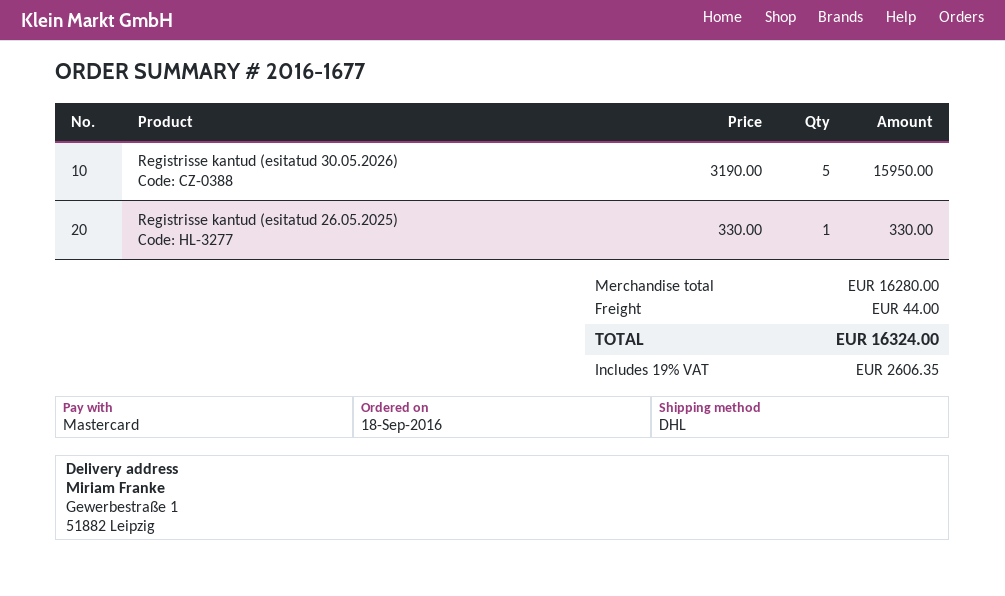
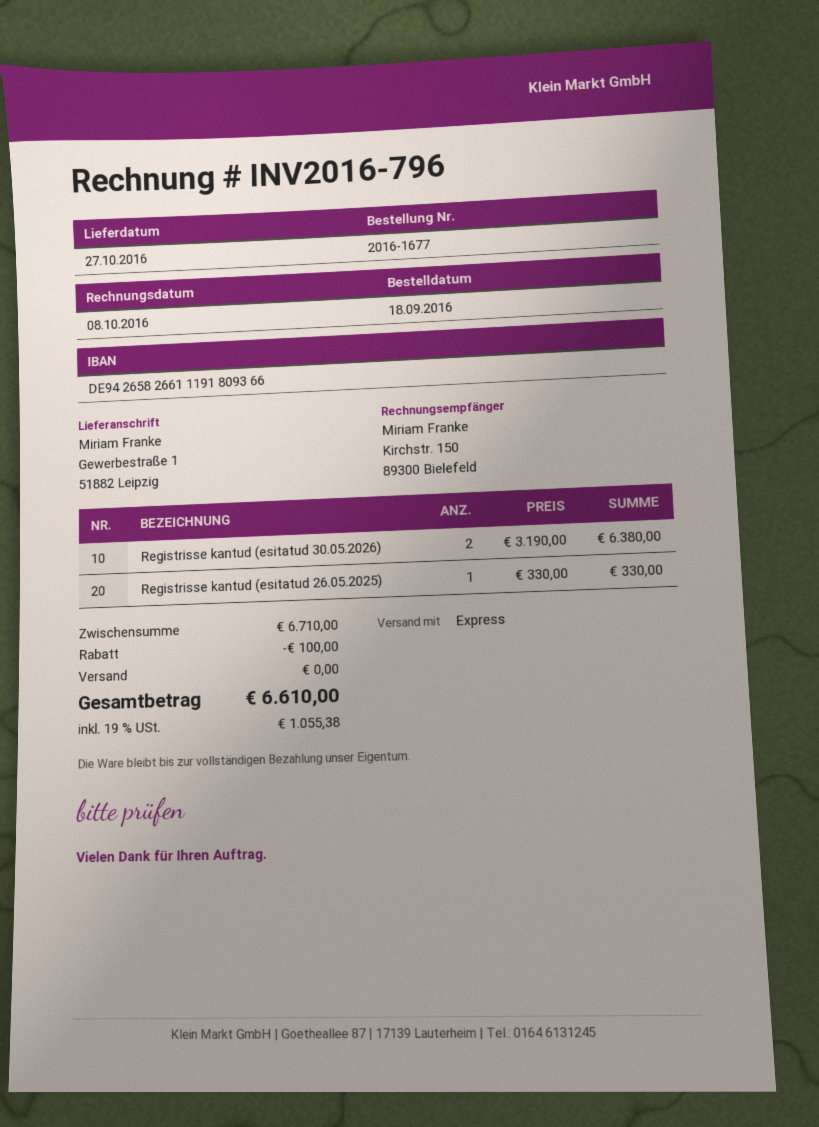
shipping method: DHL -> express
Registrisse kantud (esitatud 30.05.2026): 5 x 3190.00 = 15950.00 -> 2 x 3190.00 = 6380.00
subtotal: 16280.00 -> 6710.00
discount: none -> 100.00
shipping: 44.00 -> 0.00
tax: 19% = 2606.35 -> 19% = 1055.38
total: 16324.00 -> 6610.00

